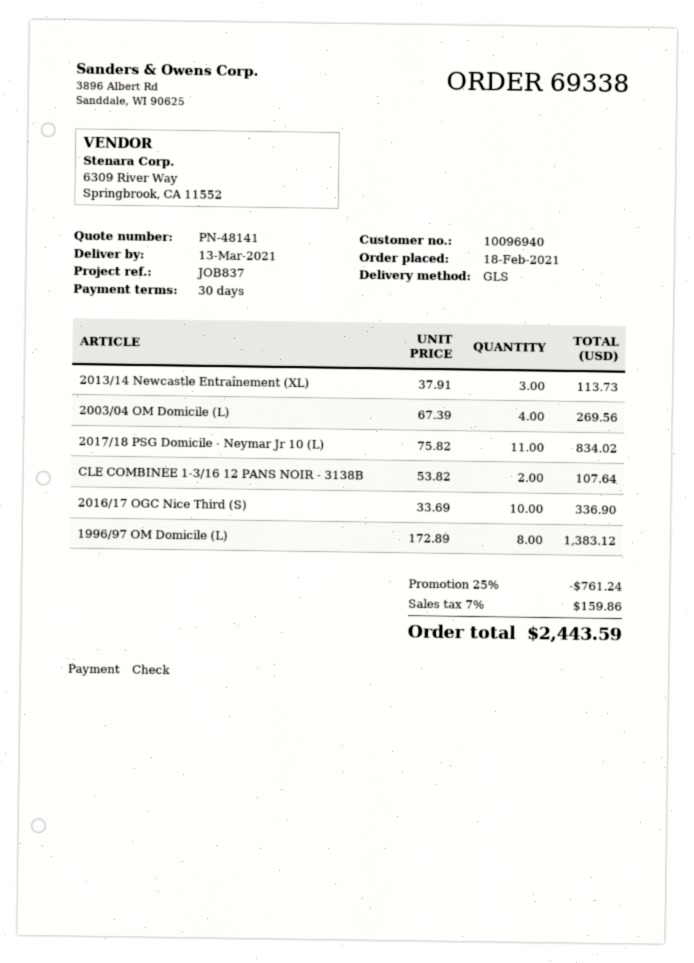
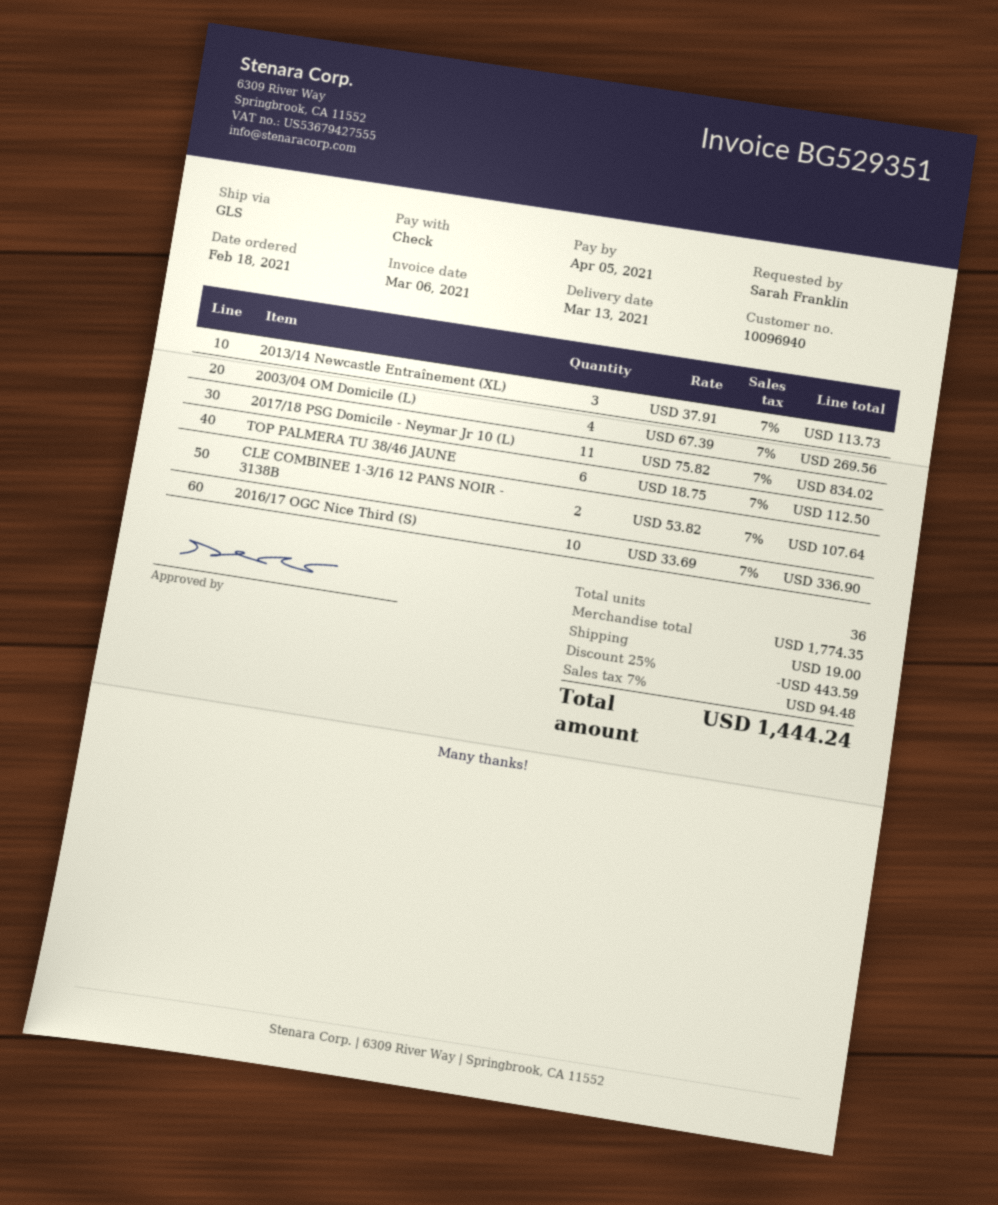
1996/97 OM Domicile (L): 8 x 172.89 = 1383.12 -> none
TOP PALMERA TU 38/46 JAUNE: none -> 6 x 18.75 = 112.50
discount: 25% = 761.24 -> 25% = 443.59
shipping: none -> 19.00
tax: 7% = 159.86 -> 7% = 94.48
total: 2443.59 -> 1444.24

